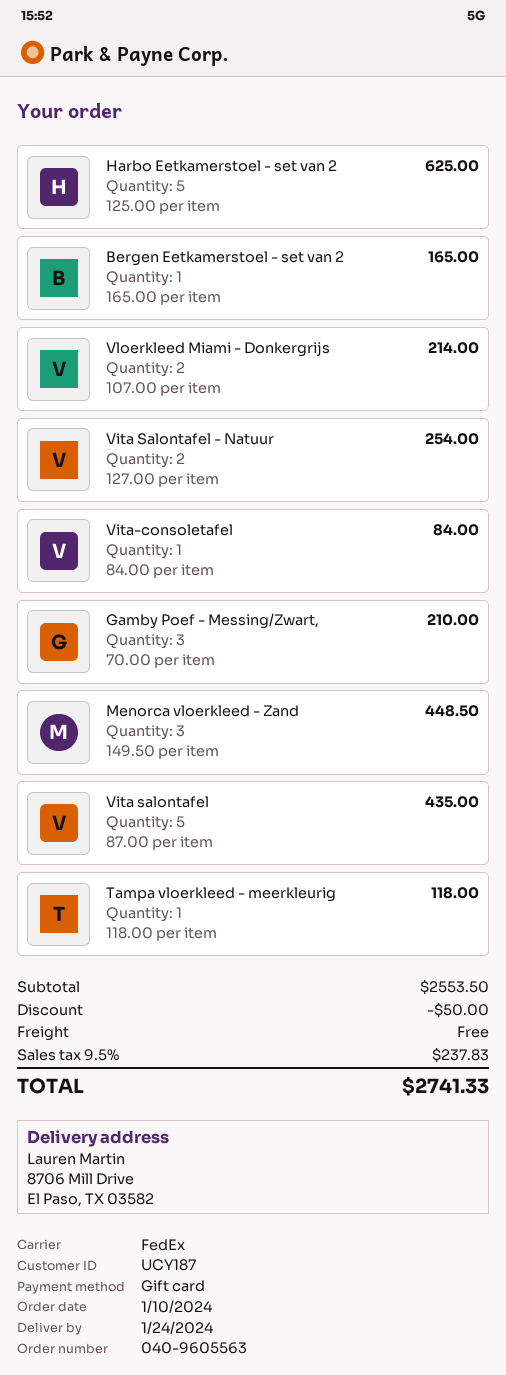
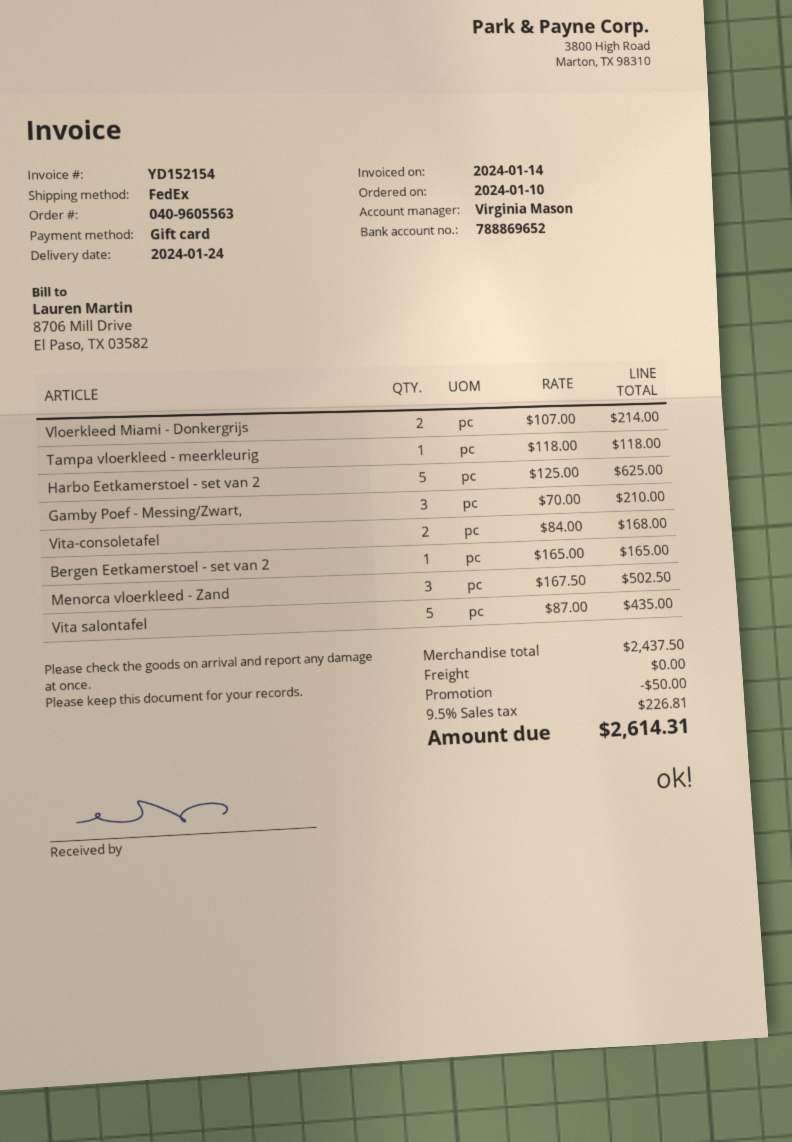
Vita Salontafel - Natuur: 2 x 127.00 = 254.00 -> none
Vita-consoletafel: 1 x 84.00 = 84.00 -> 2 x 84.00 = 168.00
Menorca vloerkleed - Zand: 3 x 149.50 = 448.50 -> 3 x 167.50 = 502.50
subtotal: 2553.50 -> 2437.50
tax: 9.5% = 237.83 -> 9.5% = 226.81
total: 2741.33 -> 2614.31

